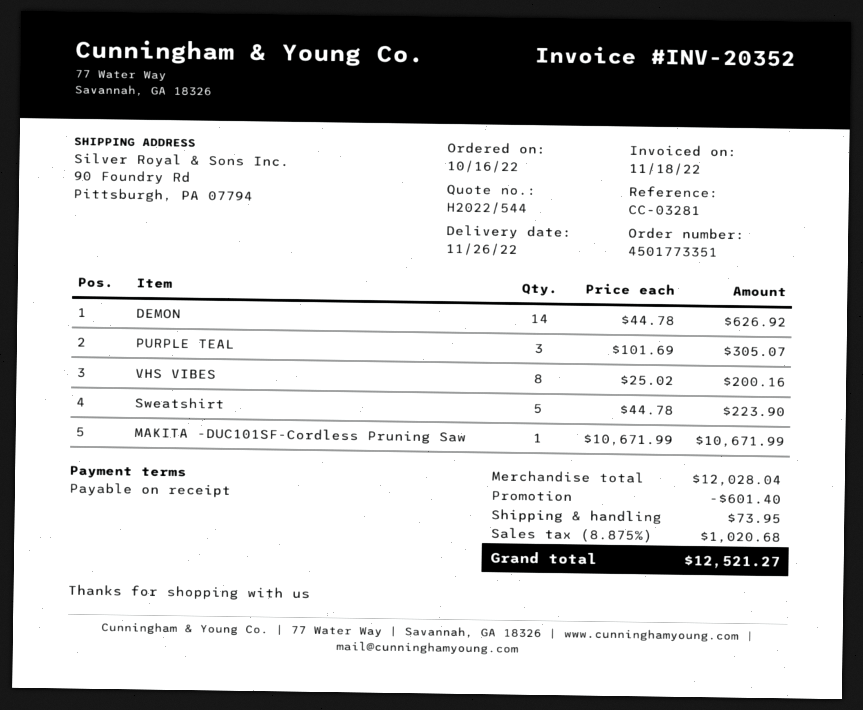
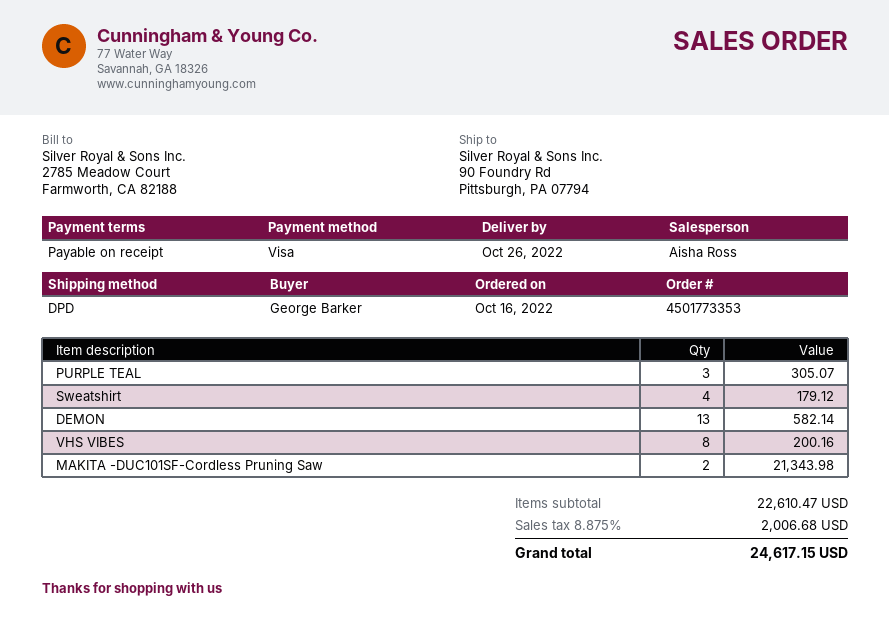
order number: 4501773351 -> 4501773353
delivery date: 2022-11-26 -> 2022-10-26
DEMON: 14 for 626.92 -> 13 for 582.14
Sweatshirt: 5 for 223.90 -> 4 for 179.12
MAKITA -DUC101SF-Cordless Pruning Saw: 1 for 10671.99 -> 2 for 21343.98
subtotal: 12028.04 -> 22610.47
discount: 601.40 -> none
shipping: 73.95 -> none
tax: 8.875% = 1020.68 -> 8.875% = 2006.68
total: 12521.27 -> 24617.15

